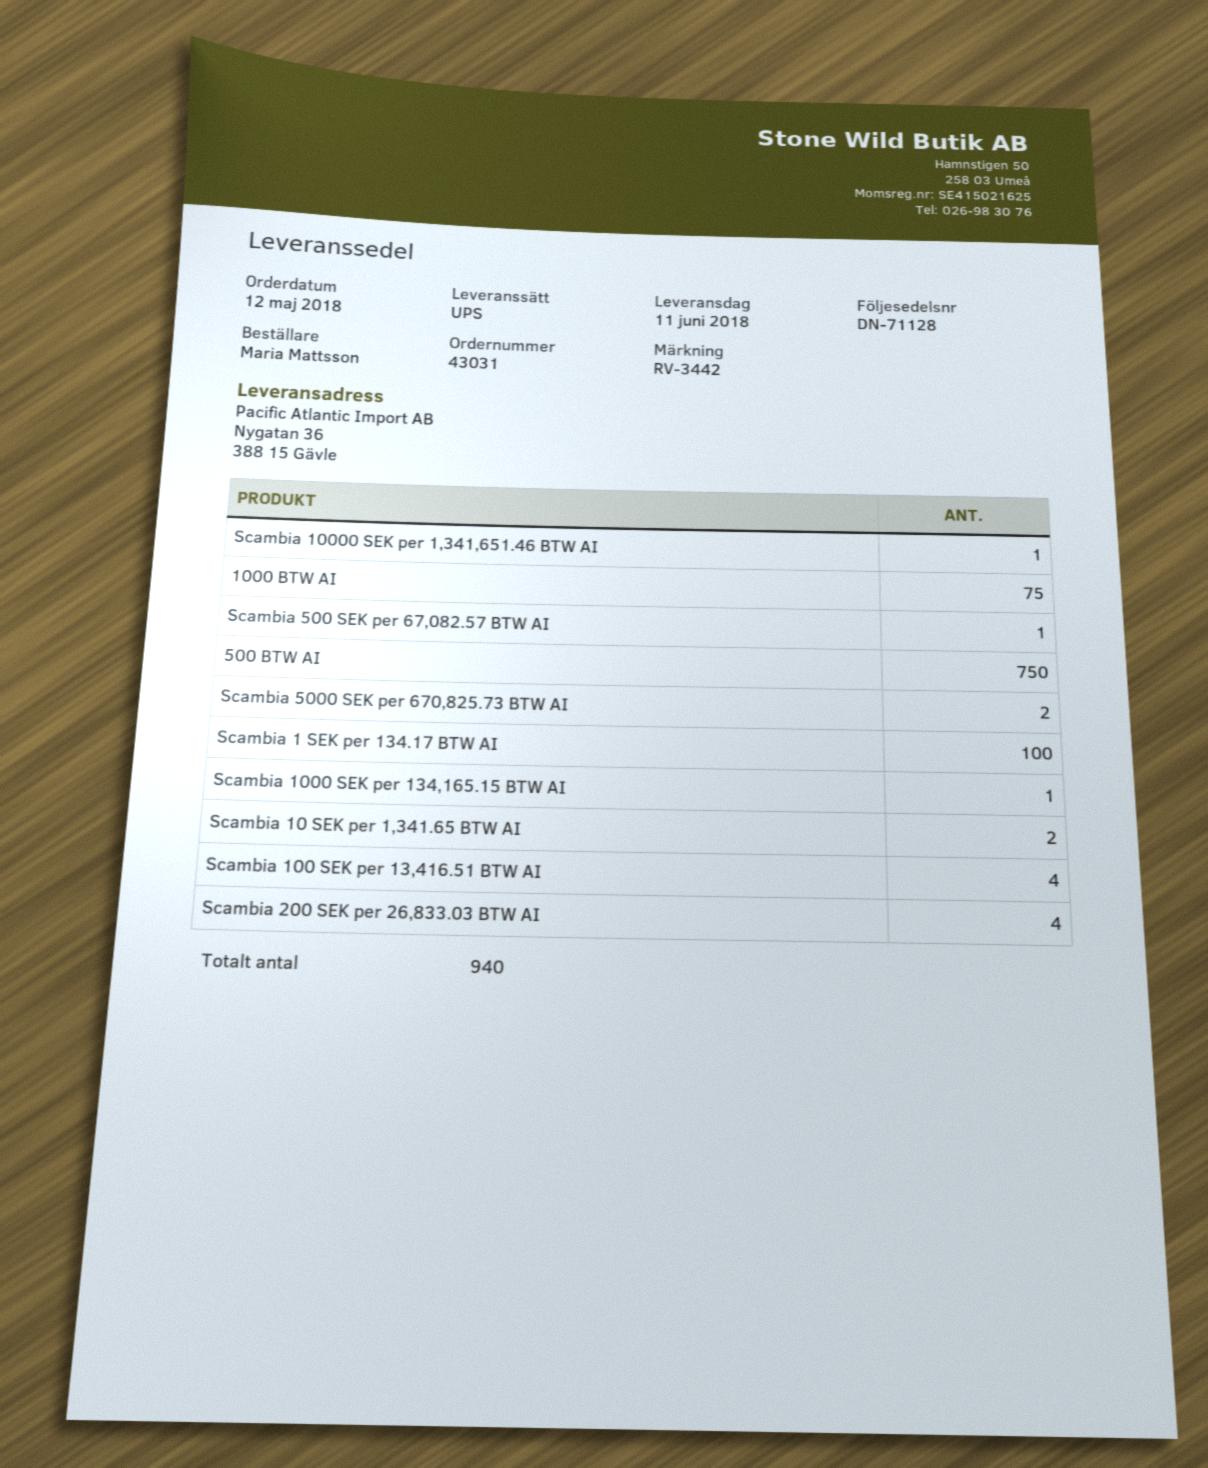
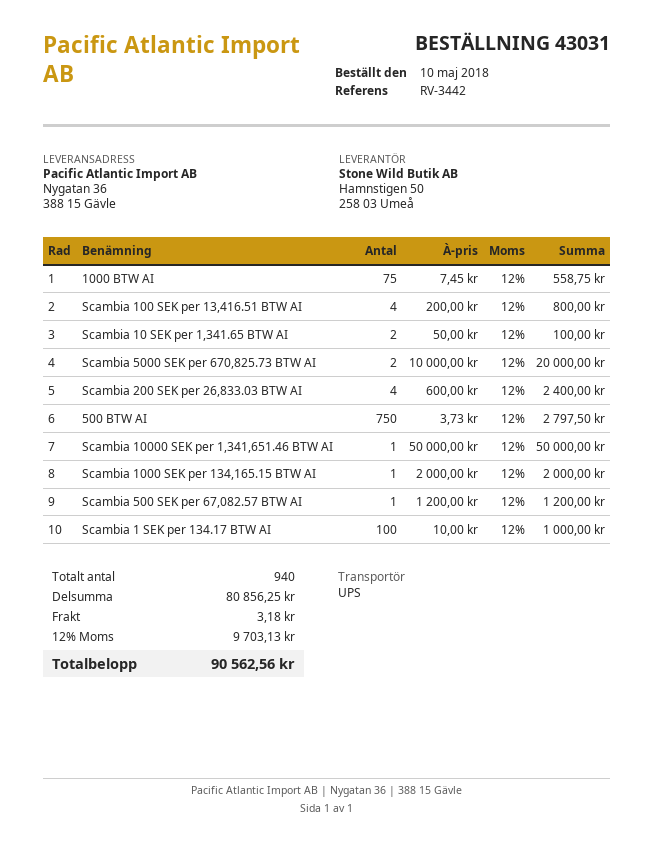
order date: 2018-05-12 -> 2018-05-10

